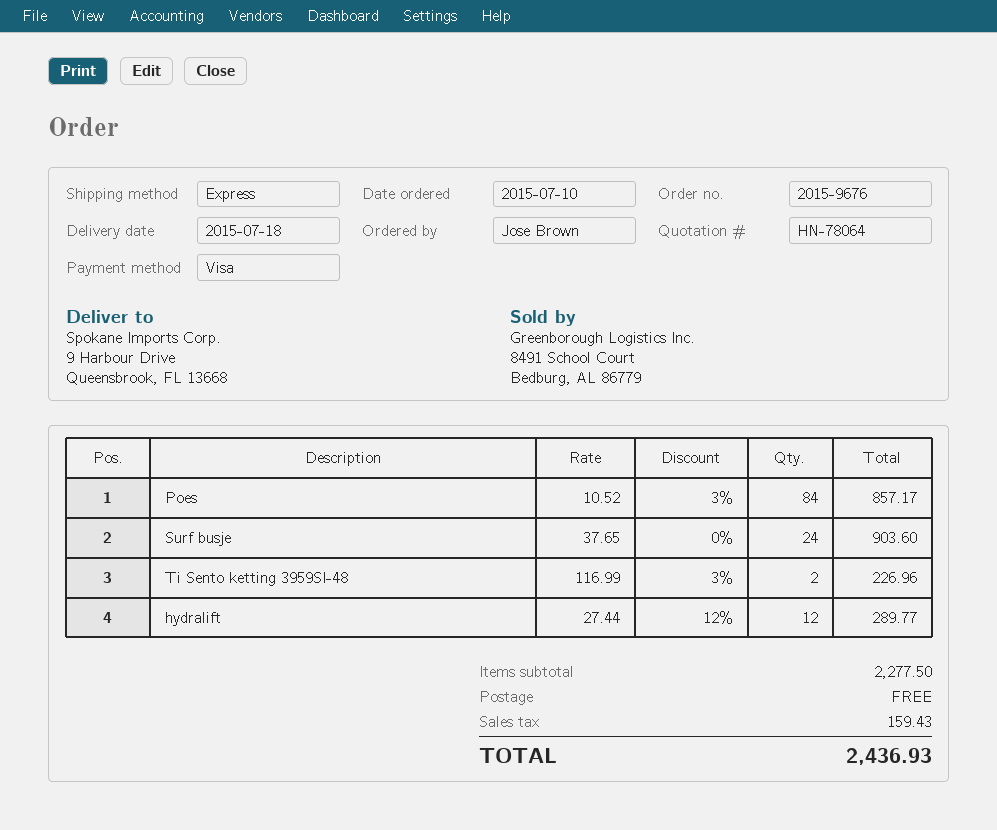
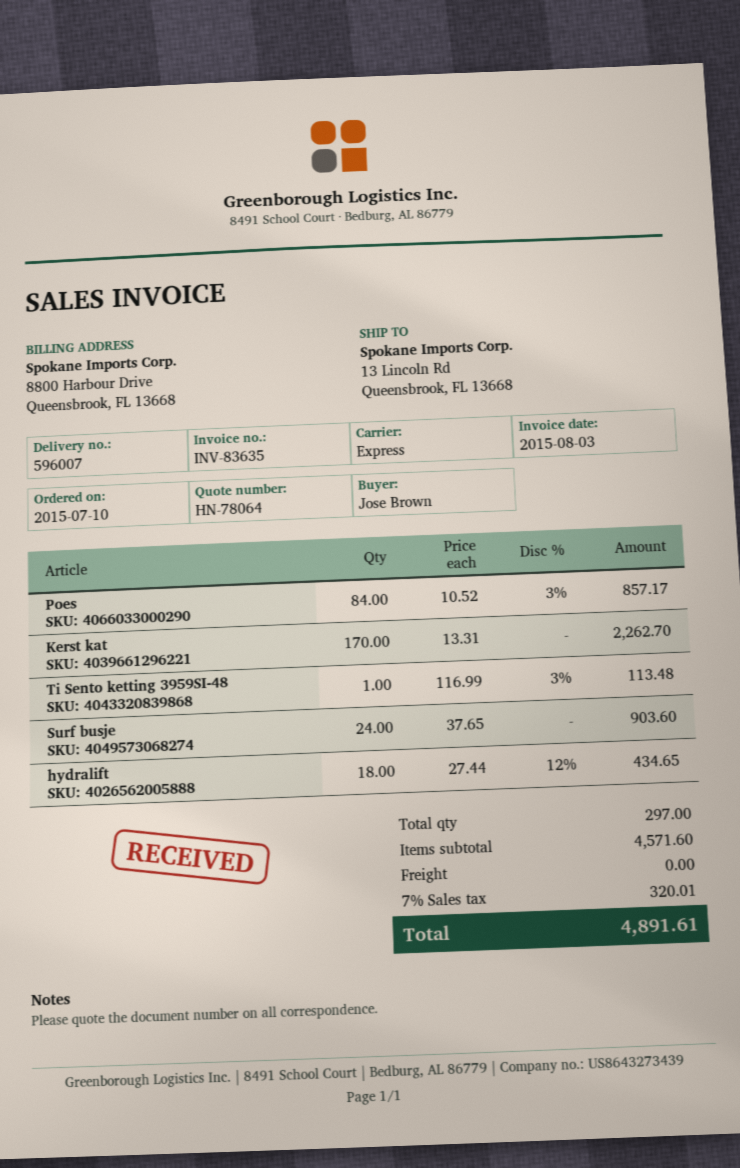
ship to: 9 Harbour Drive, Queensbrook, FL 13668 -> 13 Lincoln Rd, Queensbrook, FL 13668
Ti Sento ketting 3959SI-48: 2 x 116.99 - 3% = 226.96 -> 1 x 116.99 - 3% = 113.48
hydralift: 12 x 27.44 - 12% = 289.77 -> 18 x 27.44 - 12% = 434.65
Kerst kat: none -> 170 x 13.31 = 2262.70
subtotal: 2277.50 -> 4571.60
tax: 159.43 -> 320.01
total: 2436.93 -> 4891.61

